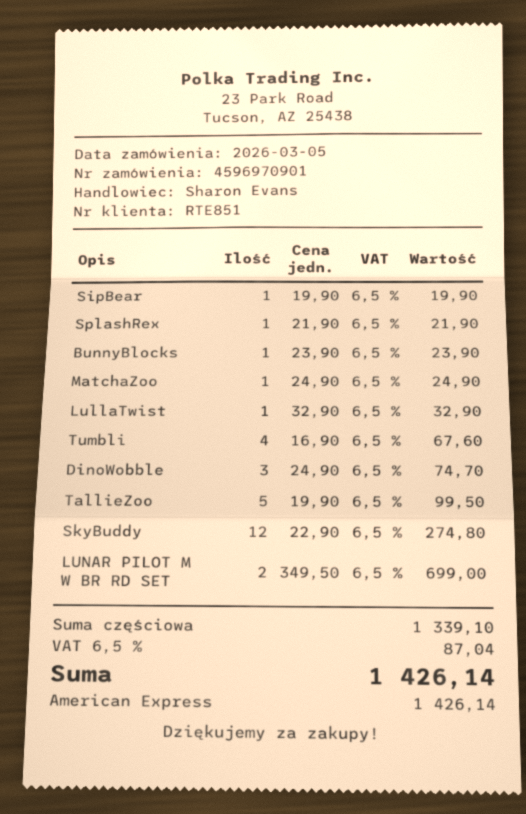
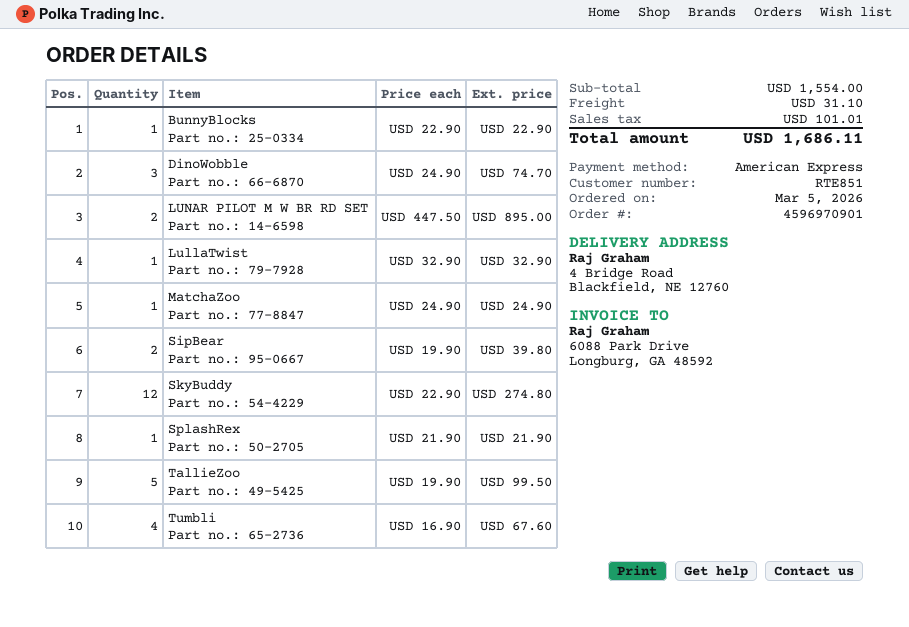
SipBear: 1 x 19.90 = 19.90 -> 2 x 19.90 = 39.80
BunnyBlocks: 1 x 23.90 = 23.90 -> 1 x 22.90 = 22.90
LUNAR PILOT M W BR RD SET: 2 x 349.50 = 699.00 -> 2 x 447.50 = 895.00
subtotal: 1339.10 -> 1554.00
shipping: none -> 31.10
tax: 87.04 -> 101.01
total: 1426.14 -> 1686.11

